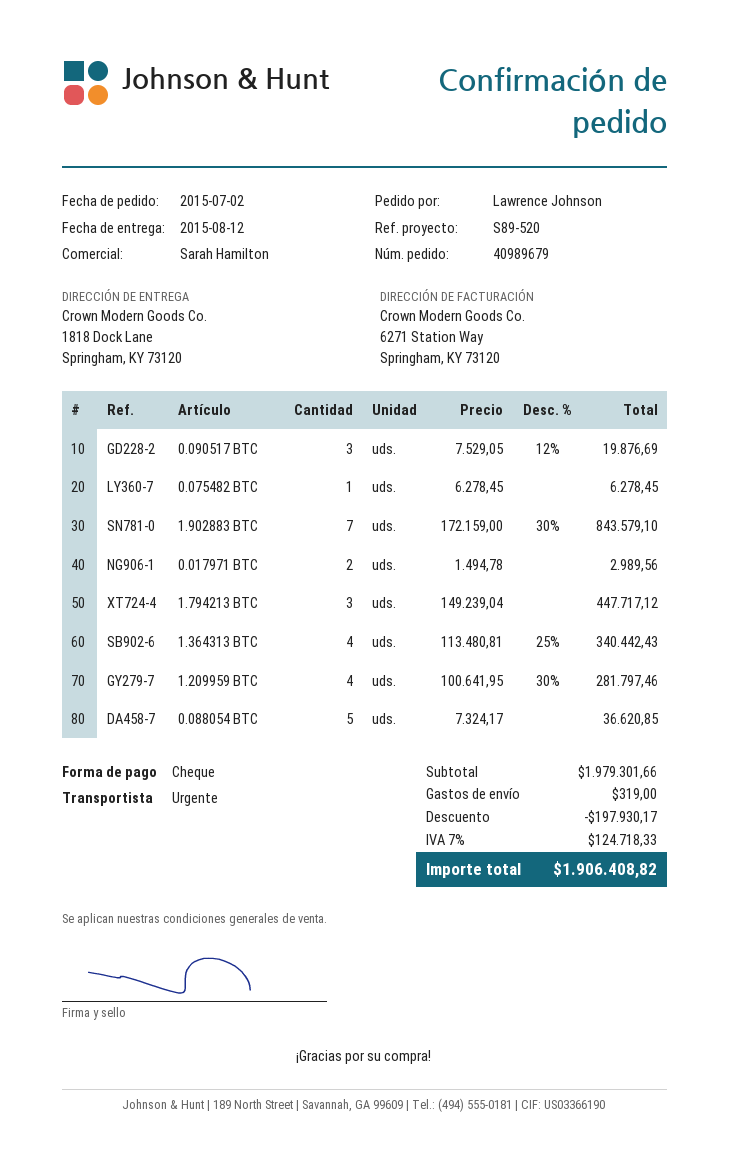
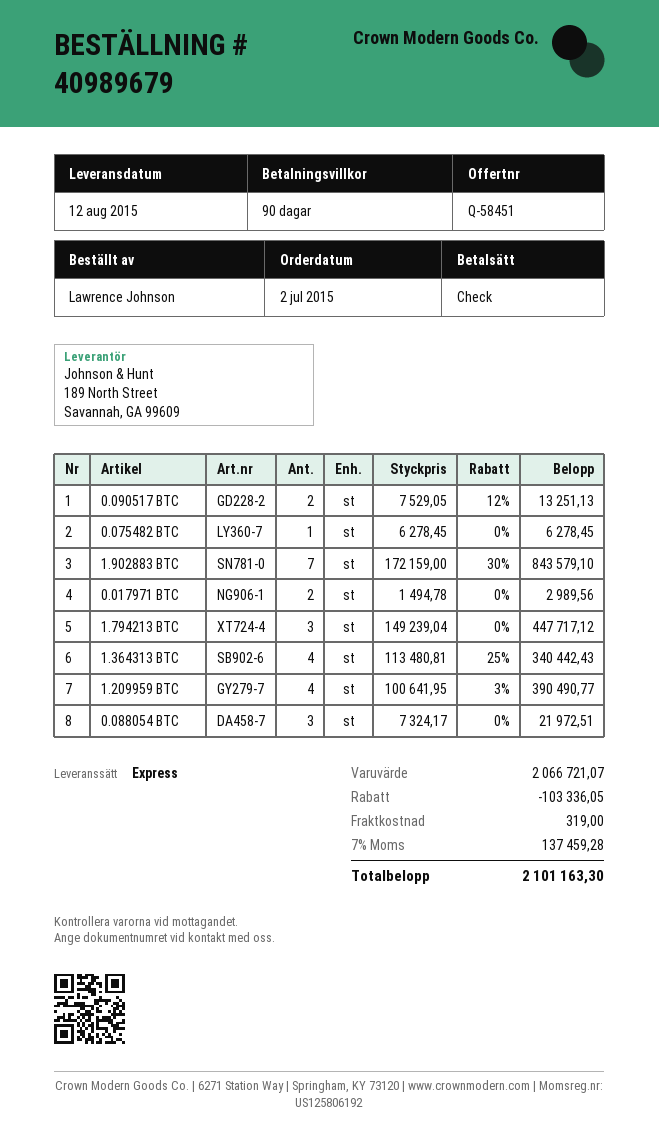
0.090517 BTC: 3 x 7529.05 - 12% = 19876.69 -> 2 x 7529.05 - 12% = 13251.13
1.209959 BTC: 4 x 100641.95 - 30% = 281797.46 -> 4 x 100641.95 - 3% = 390490.77
0.088054 BTC: 5 x 7324.17 = 36620.85 -> 3 x 7324.17 = 21972.51
subtotal: 1979301.66 -> 2066721.07
discount: 197930.17 -> 103336.05
tax: 7% = 124718.33 -> 7% = 137459.28
total: 1906408.82 -> 2101163.30

